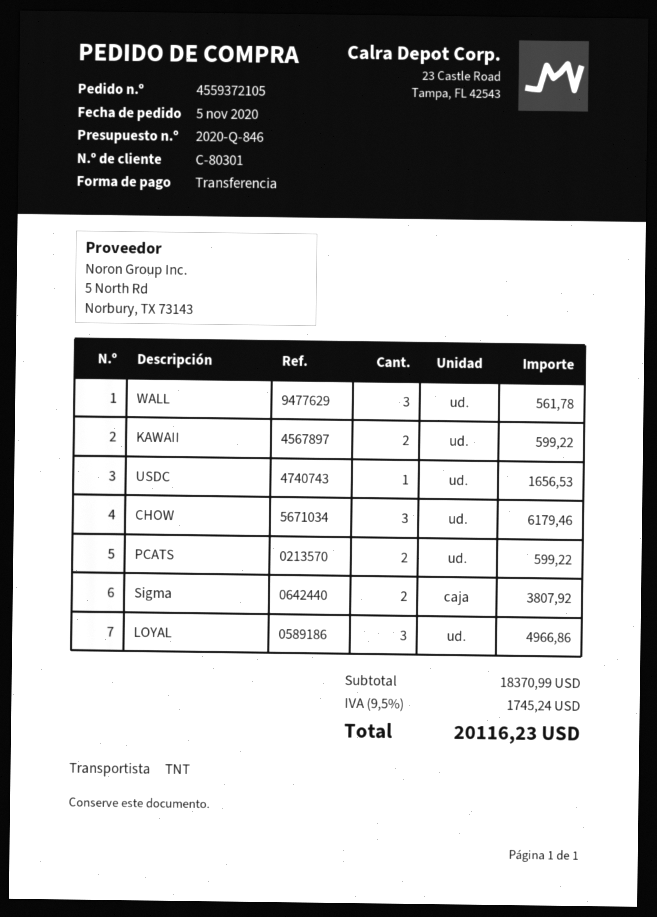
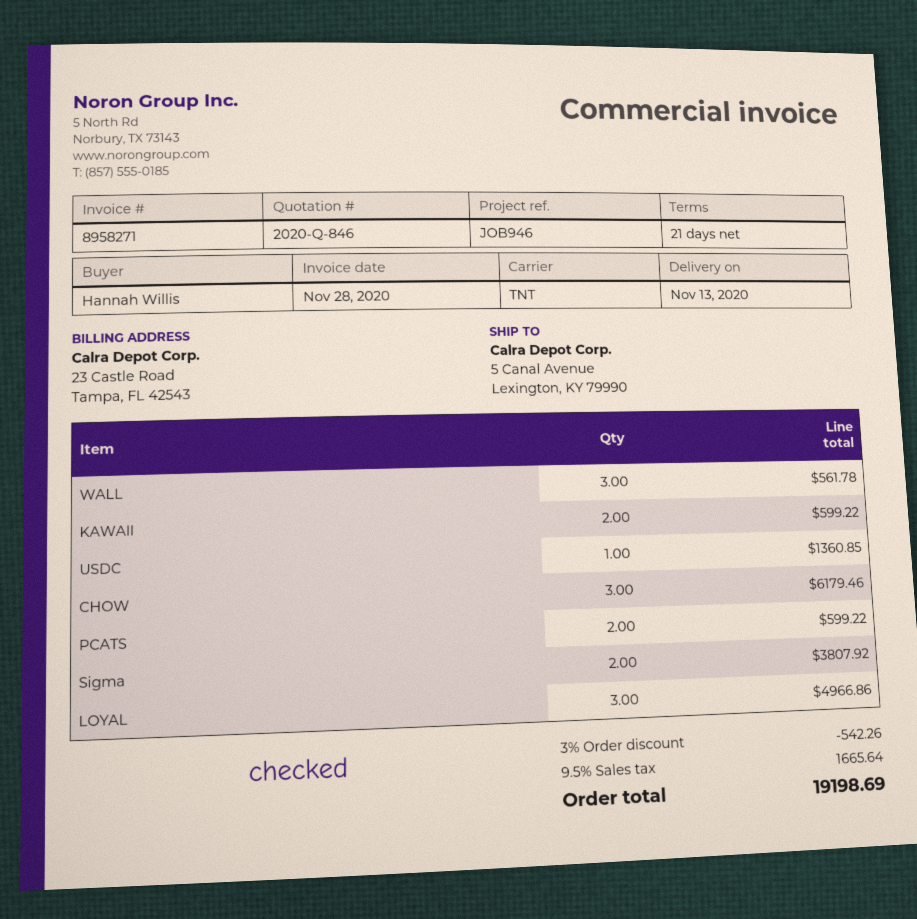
USDC: 1 for 1656.53 -> 1 for 1360.85
discount: none -> 3% = 542.26
tax: 9.5% = 1745.24 -> 9.5% = 1665.64
total: 20116.23 -> 19198.69

